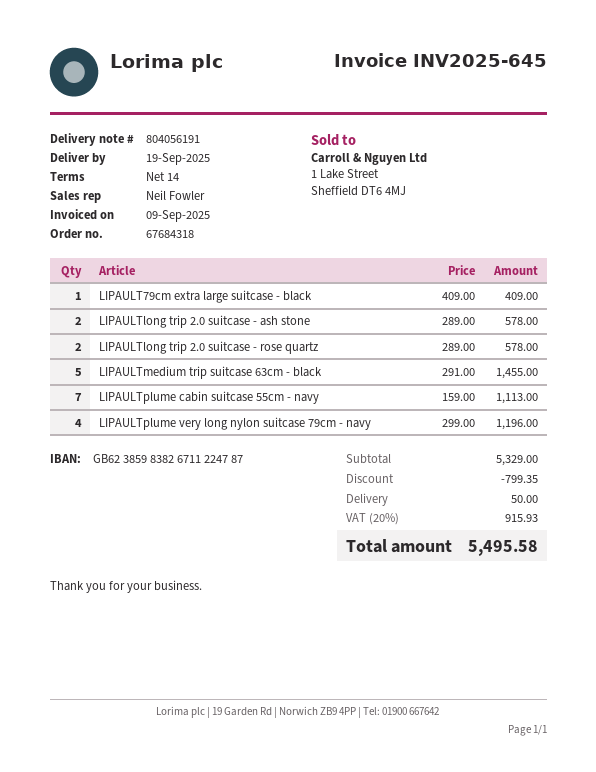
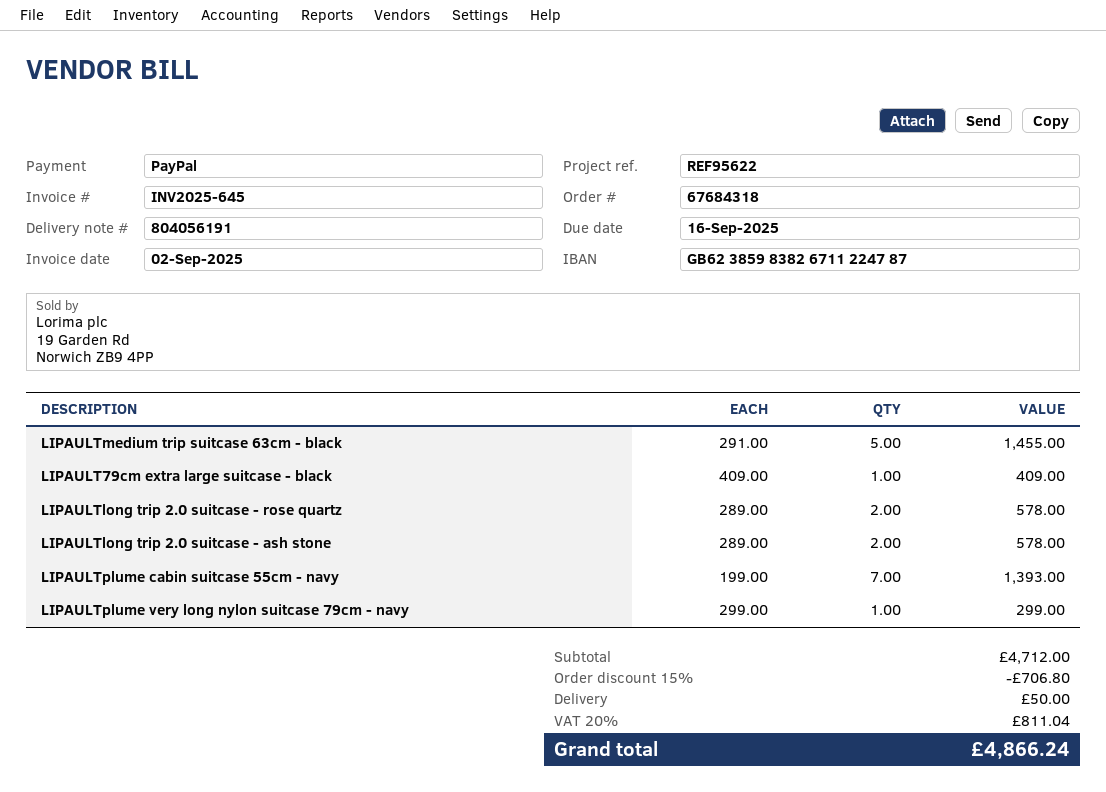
invoice date: 2025-09-09 -> 2025-09-02
LIPAULTplume cabin suitcase 55cm - navy: 7 x 159.00 = 1113.00 -> 7 x 199.00 = 1393.00
LIPAULTplume very long nylon suitcase 79cm - navy: 4 x 299.00 = 1196.00 -> 1 x 299.00 = 299.00
subtotal: 5329.00 -> 4712.00
discount: 799.35 -> 706.80
tax: 20% = 915.93 -> 20% = 811.04
total: 5495.58 -> 4866.24

